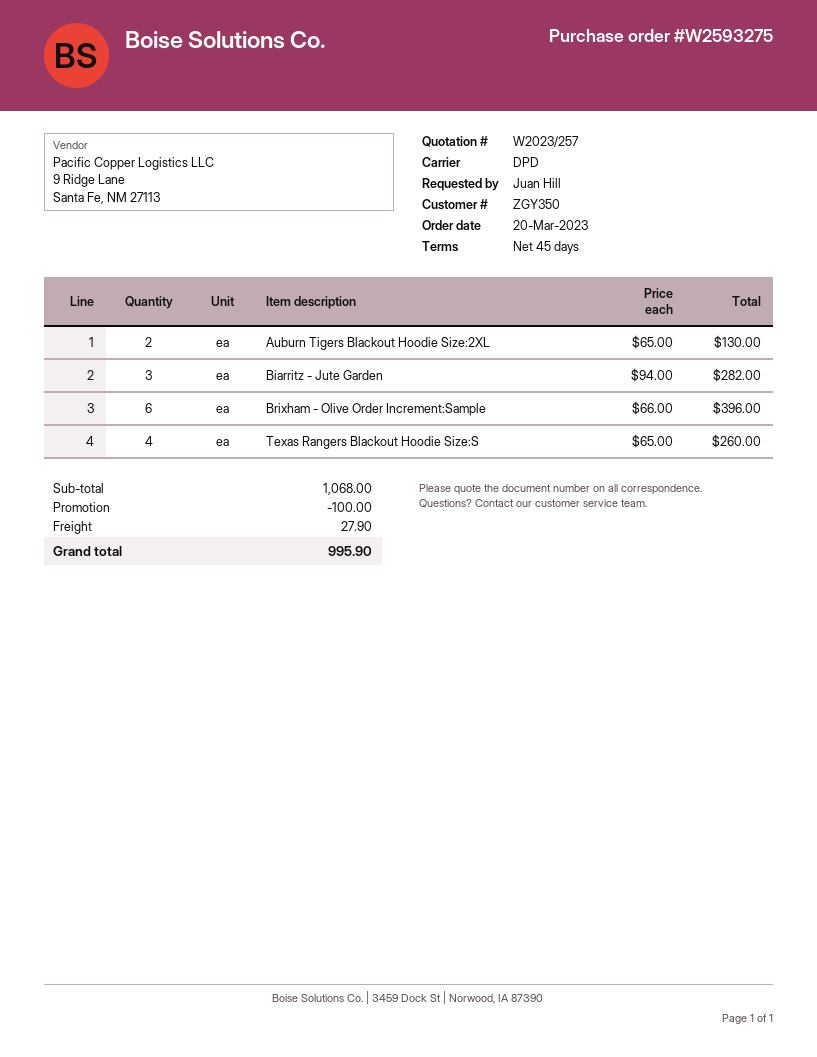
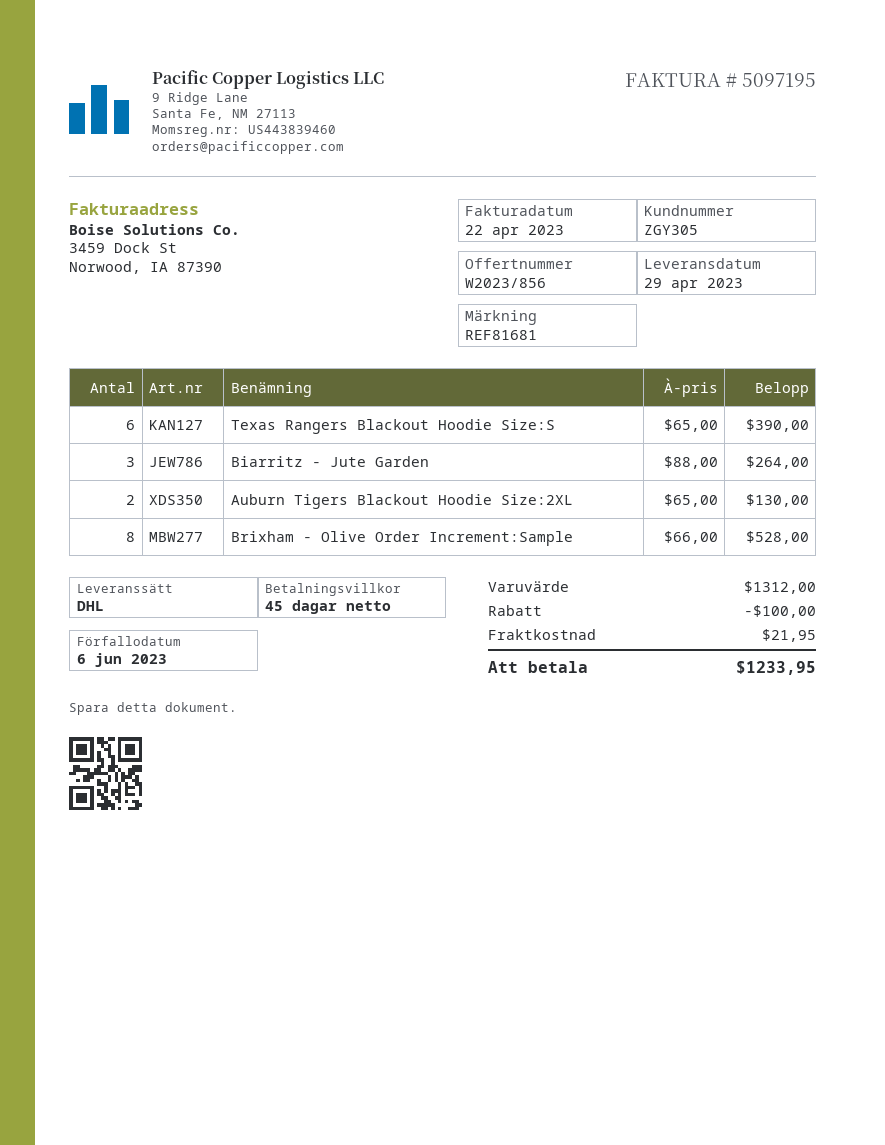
quote number: W2023/257 -> W2023/856
customer number: ZGY350 -> ZGY305
shipping method: DPD -> DHL
Biarritz - Jute Garden: 3 x 94.00 = 282.00 -> 3 x 88.00 = 264.00
Brixham - Olive Order Increment:Sample: 6 x 66.00 = 396.00 -> 8 x 66.00 = 528.00
Texas Rangers Blackout Hoodie Size:S: 4 x 65.00 = 260.00 -> 6 x 65.00 = 390.00
subtotal: 1068.00 -> 1312.00
shipping: 27.90 -> 21.95
total: 995.90 -> 1233.95

